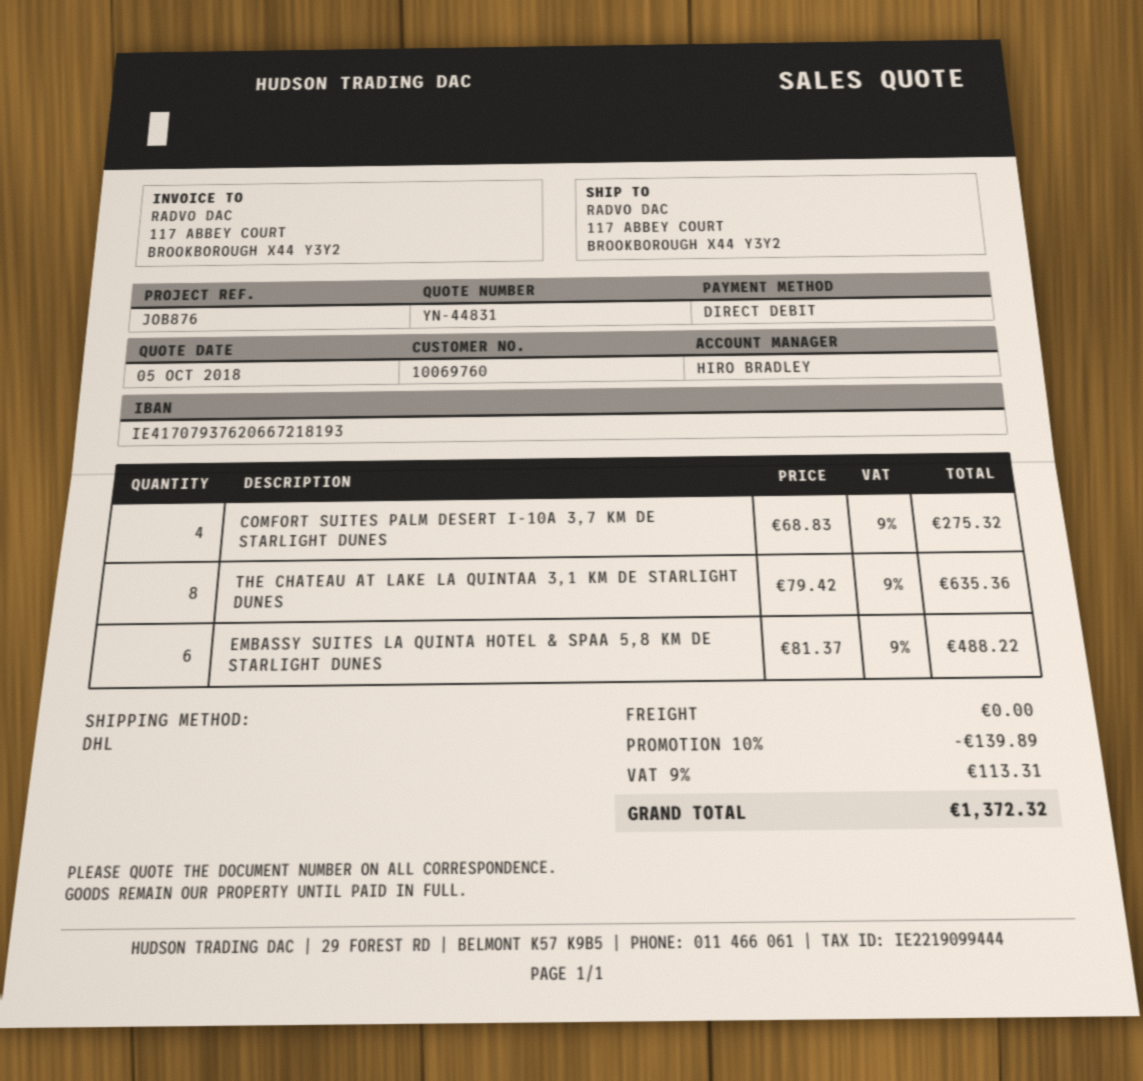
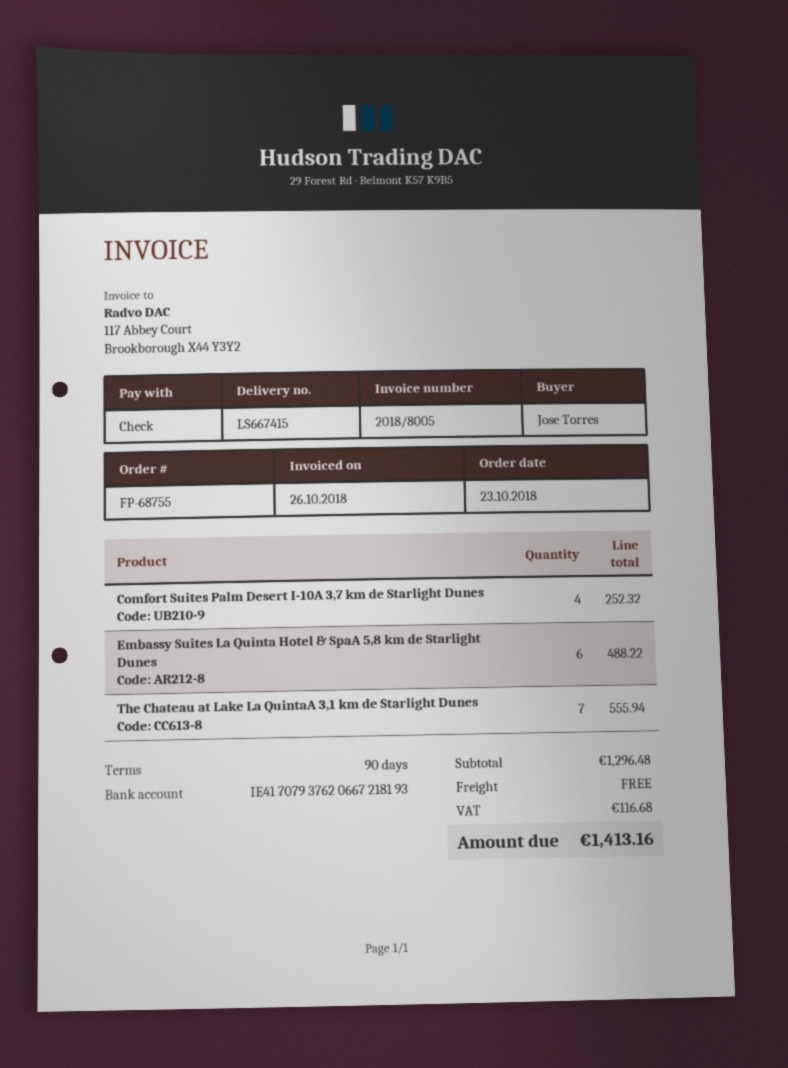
payment method: direct debit -> cheque
COMFORT SUITES PALM DESERT I-10A 3,7 KM DE STARLIGHT DUNES: 4 for 275.32 -> 4 for 252.32
THE CHATEAU AT LAKE LA QUINTAA 3,1 KM DE STARLIGHT DUNES: 8 for 635.36 -> 7 for 555.94
discount: 10% = 139.89 -> none
tax: 113.31 -> 116.68
total: 1372.32 -> 1413.16

